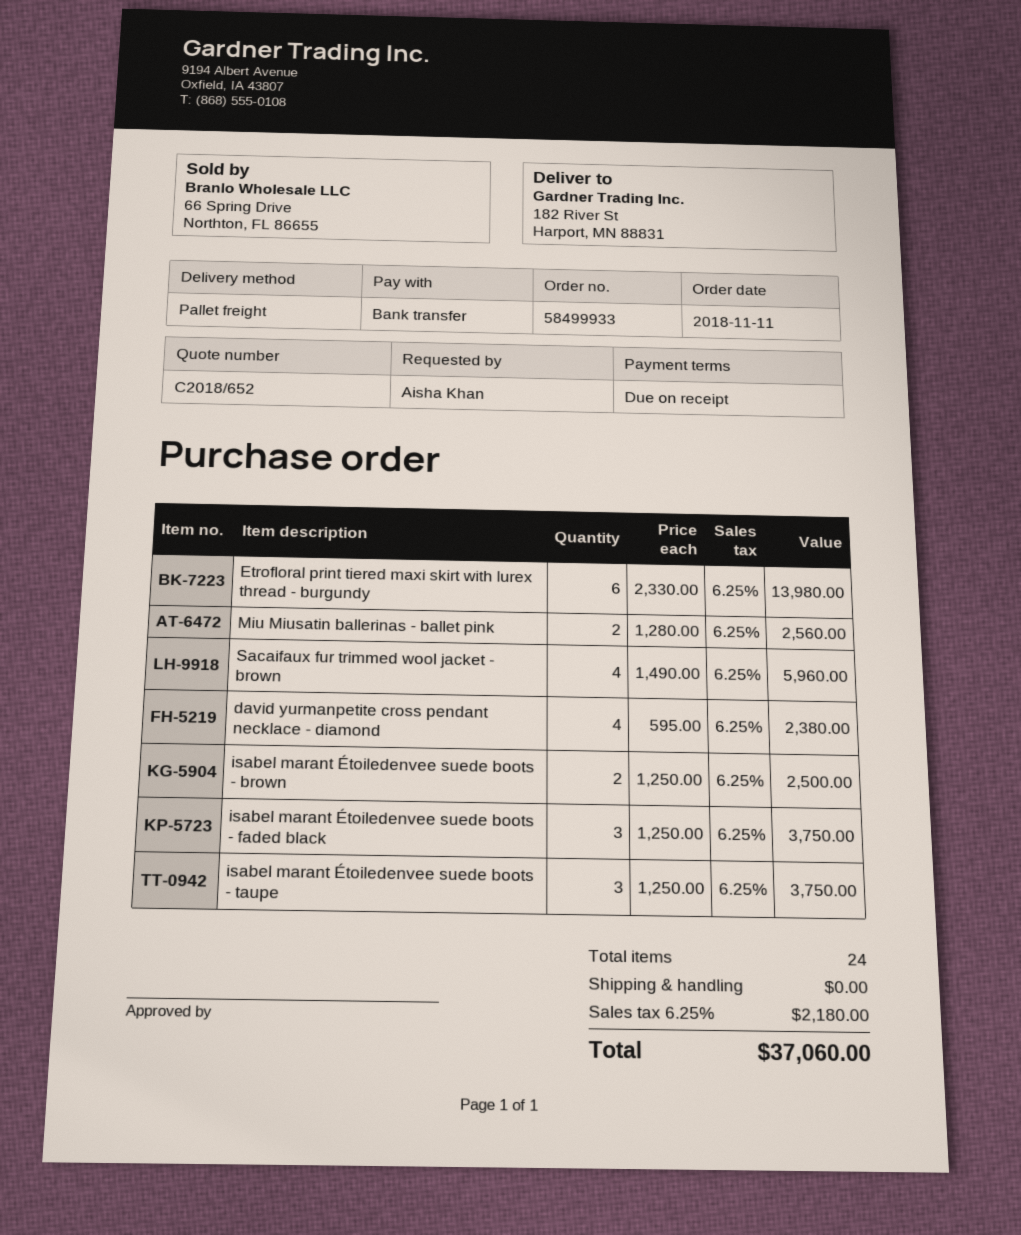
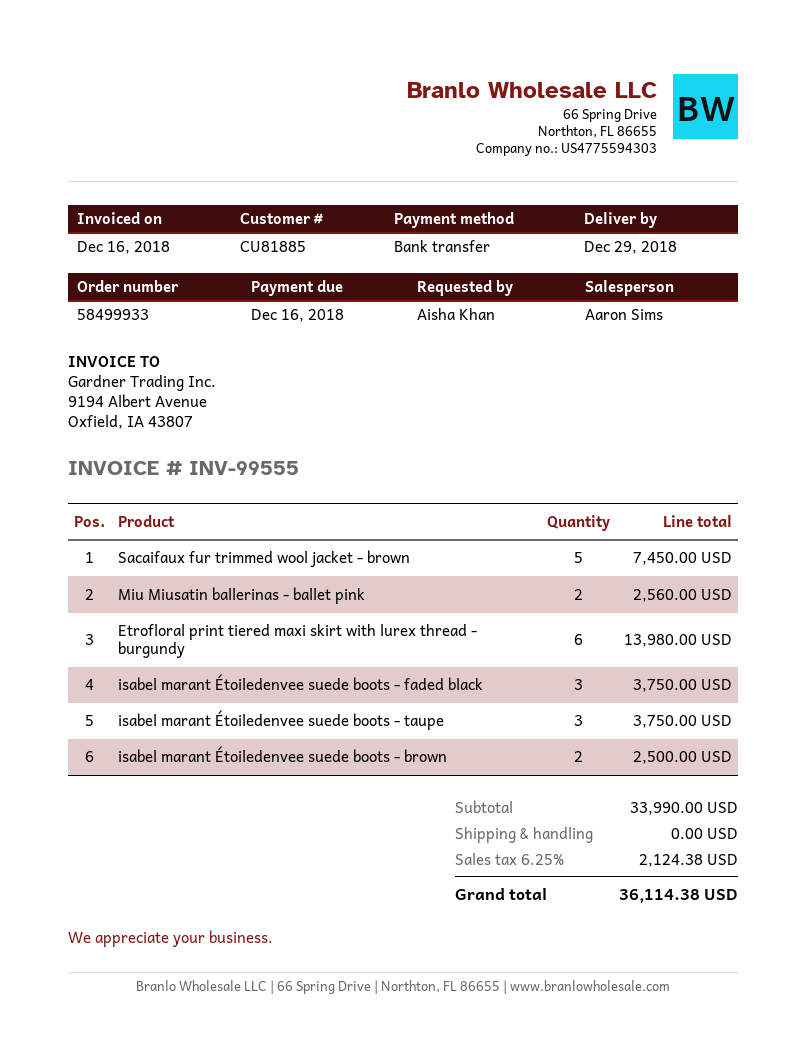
Sacaifaux fur trimmed wool jacket - brown: 4 for 5960.00 -> 5 for 7450.00
david yurmanpetite cross pendant necklace - diamond: 4 for 2380.00 -> none
tax: 6.25% = 2180.00 -> 6.25% = 2124.38
total: 37060.00 -> 36114.38

